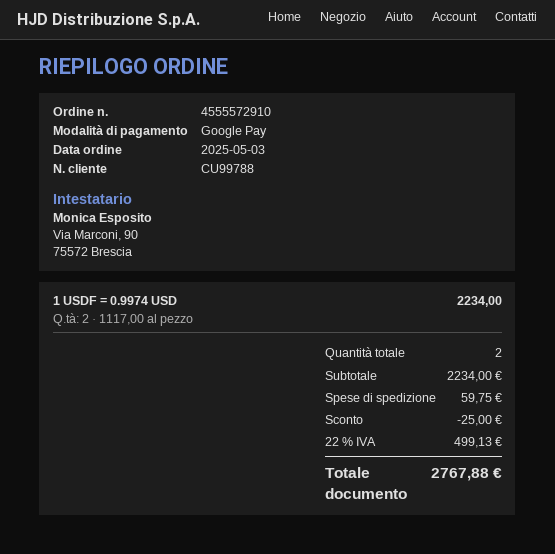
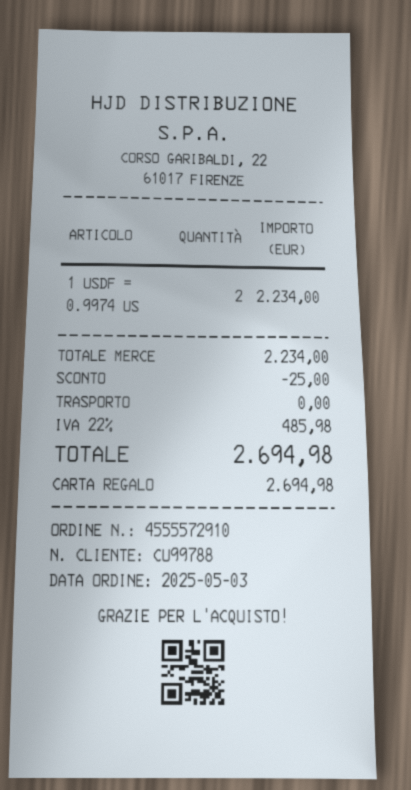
payment method: Google Pay -> gift card
shipping: 59.75 -> 0.00
tax: 22% = 499.13 -> 22% = 485.98
total: 2767.88 -> 2694.98

